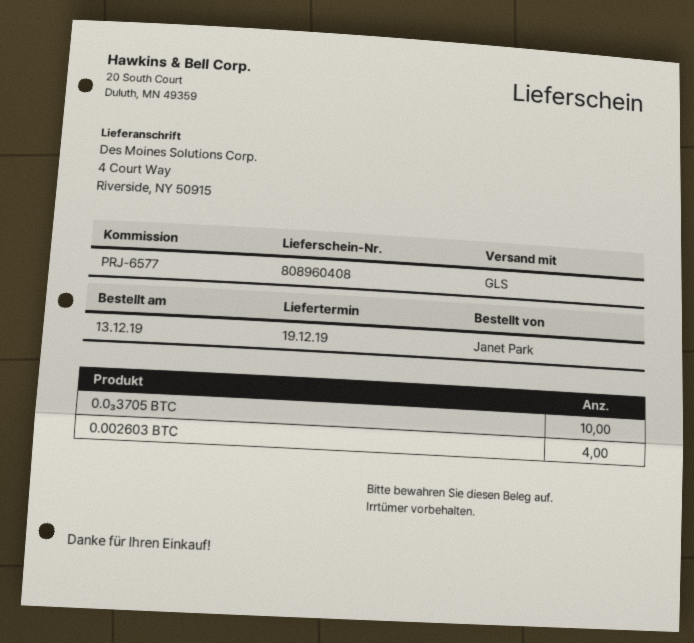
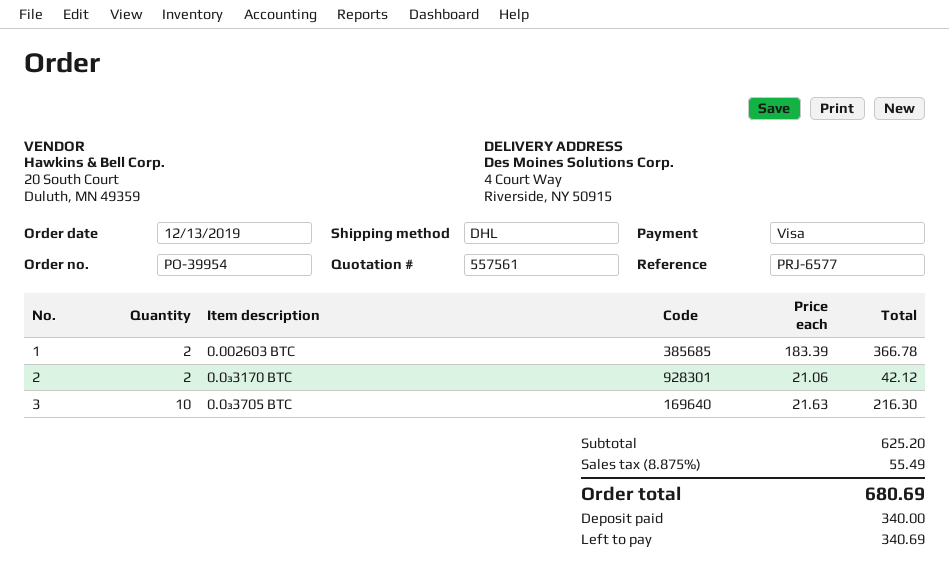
shipping method: GLS -> DHL
0.002603 BTC: 4 -> 2
0.0₃3170 BTC: none -> 2

